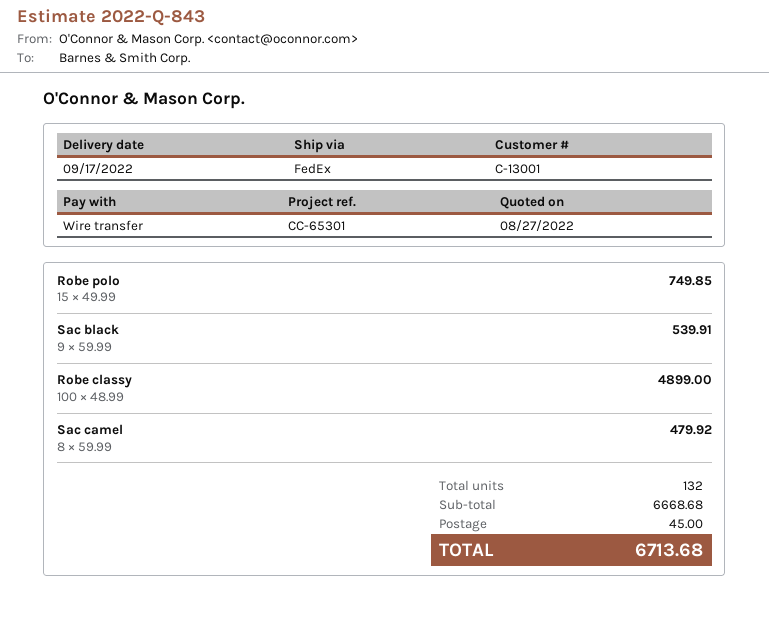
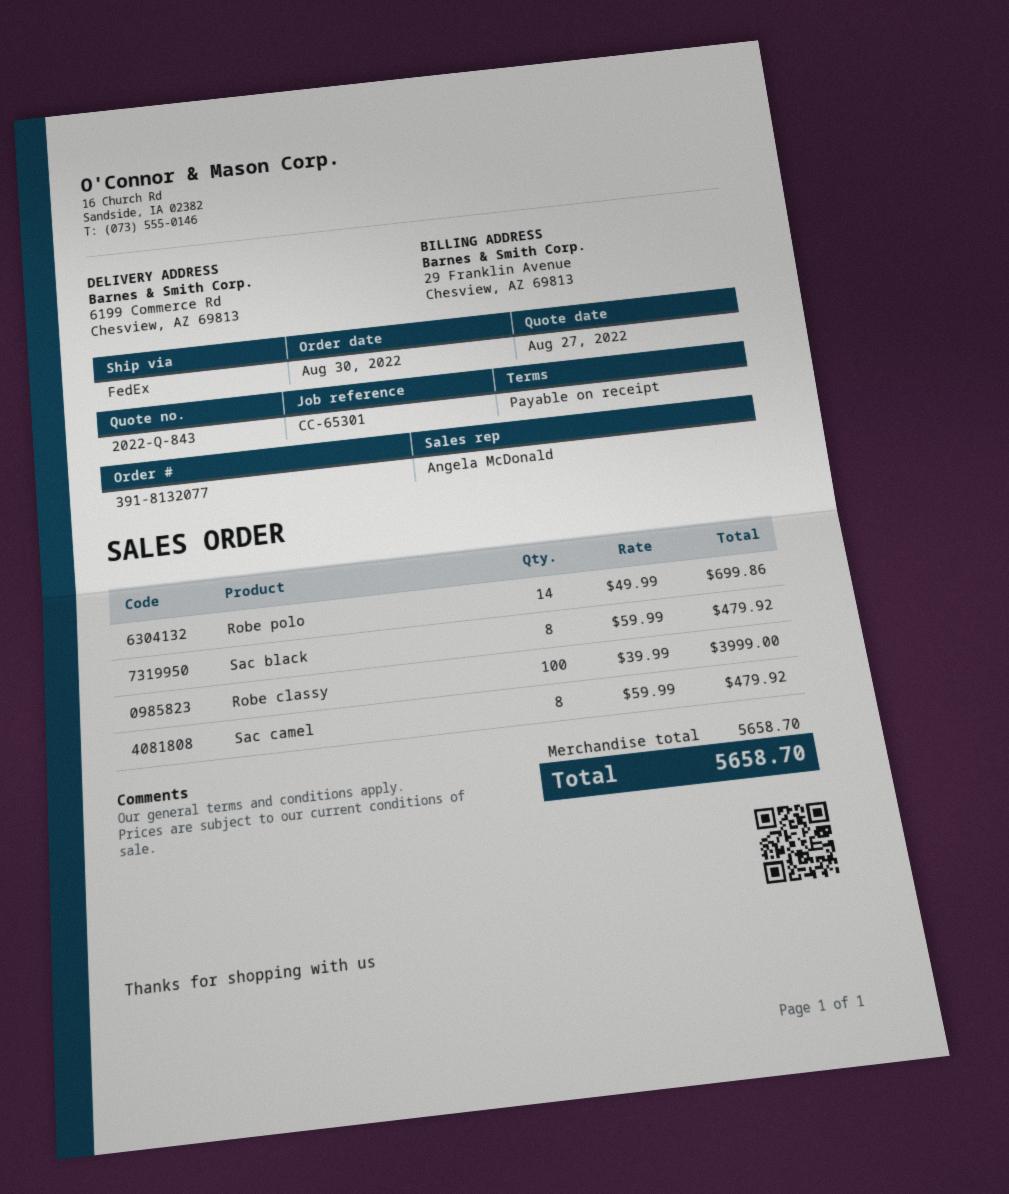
Robe polo: 15 x 49.99 = 749.85 -> 14 x 49.99 = 699.86
Sac black: 9 x 59.99 = 539.91 -> 8 x 59.99 = 479.92
Robe classy: 100 x 48.99 = 4899.00 -> 100 x 39.99 = 3999.00
subtotal: 6668.68 -> 5658.70
shipping: 45.00 -> none
total: 6713.68 -> 5658.70

